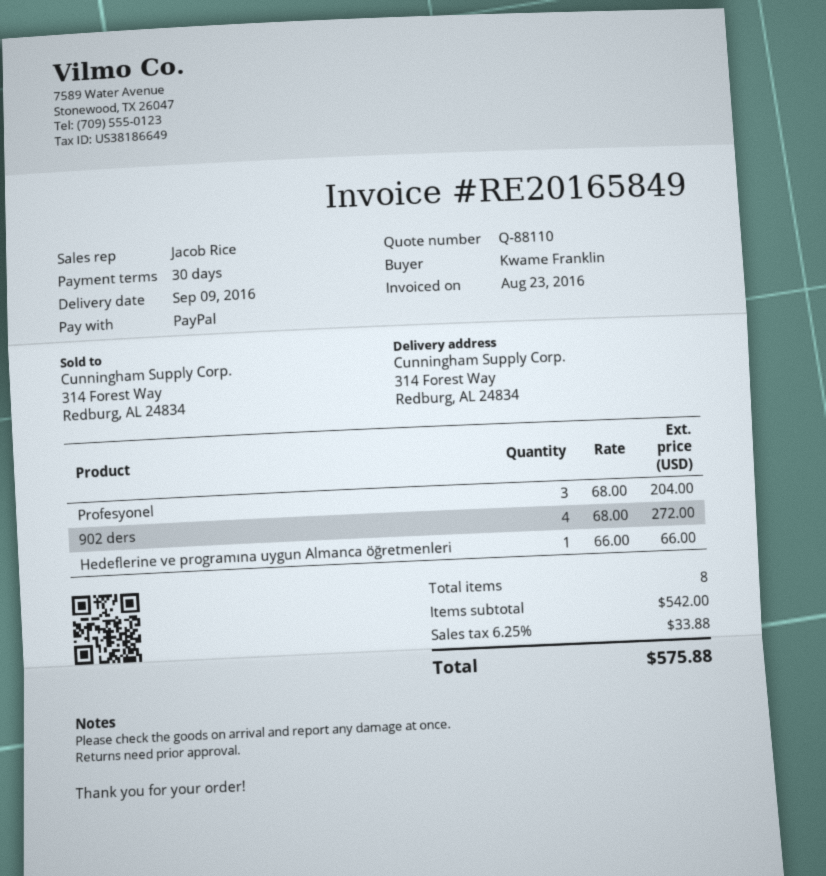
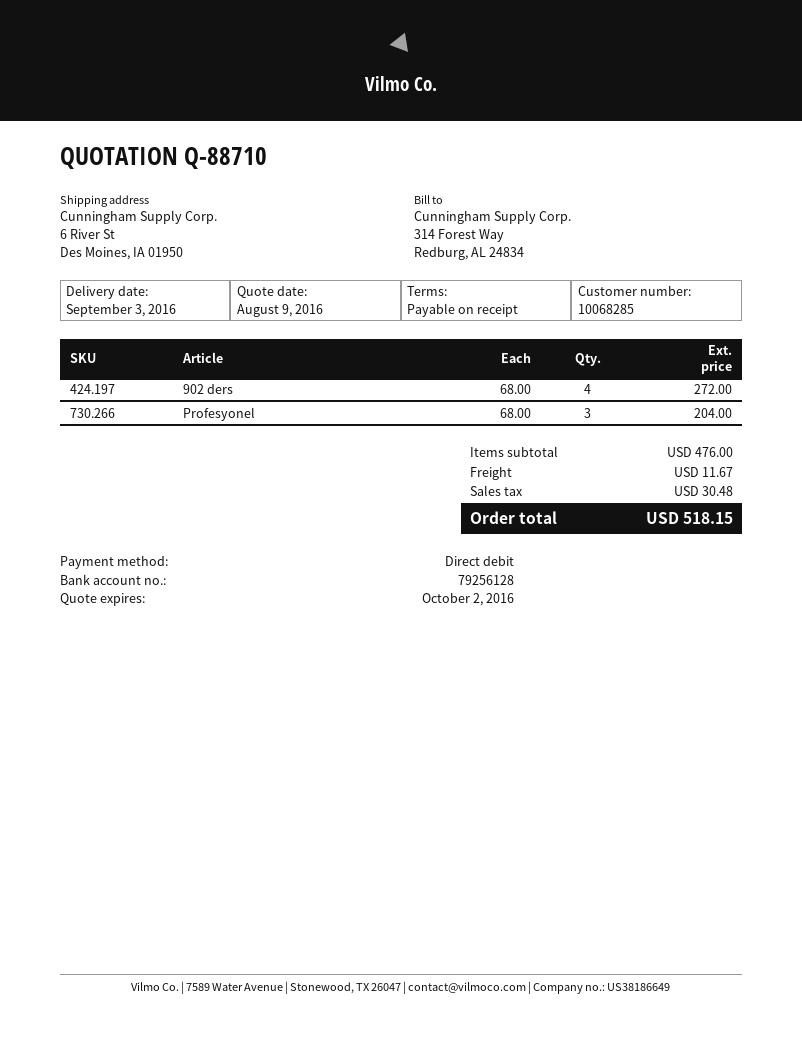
quote number: Q-88110 -> Q-88710
delivery date: 2016-09-09 -> 2016-09-03
payment terms: 30 days -> on receipt
payment method: PayPal -> direct debit
ship to: 314 Forest Way, Redburg, AL 24834 -> 6 River St, Des Moines, IA 01950
Hedeflerine ve programına uygun Almanca öğretmenleri: 1 x 66.00 = 66.00 -> none
subtotal: 542.00 -> 476.00
shipping: none -> 11.67
tax: 33.88 -> 30.48
total: 575.88 -> 518.15

